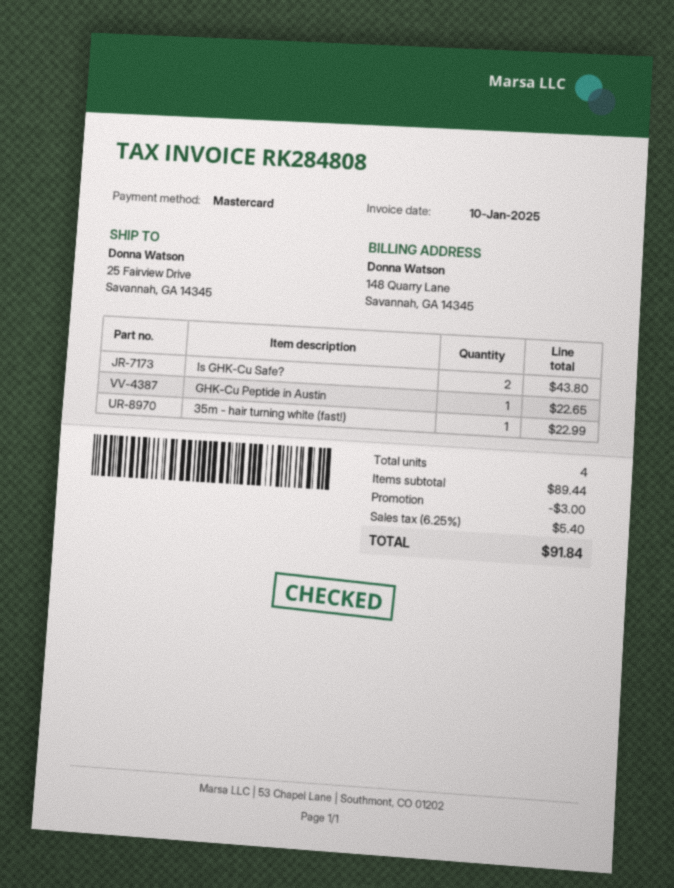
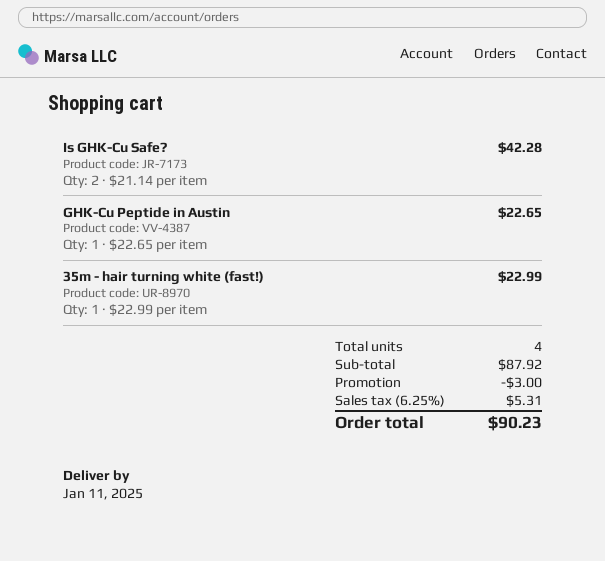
Is GHK-Cu Safe?: 2 for 43.80 -> 2 for 42.28
subtotal: 89.44 -> 87.92
tax: 6.25% = 5.40 -> 6.25% = 5.31
total: 91.84 -> 90.23

